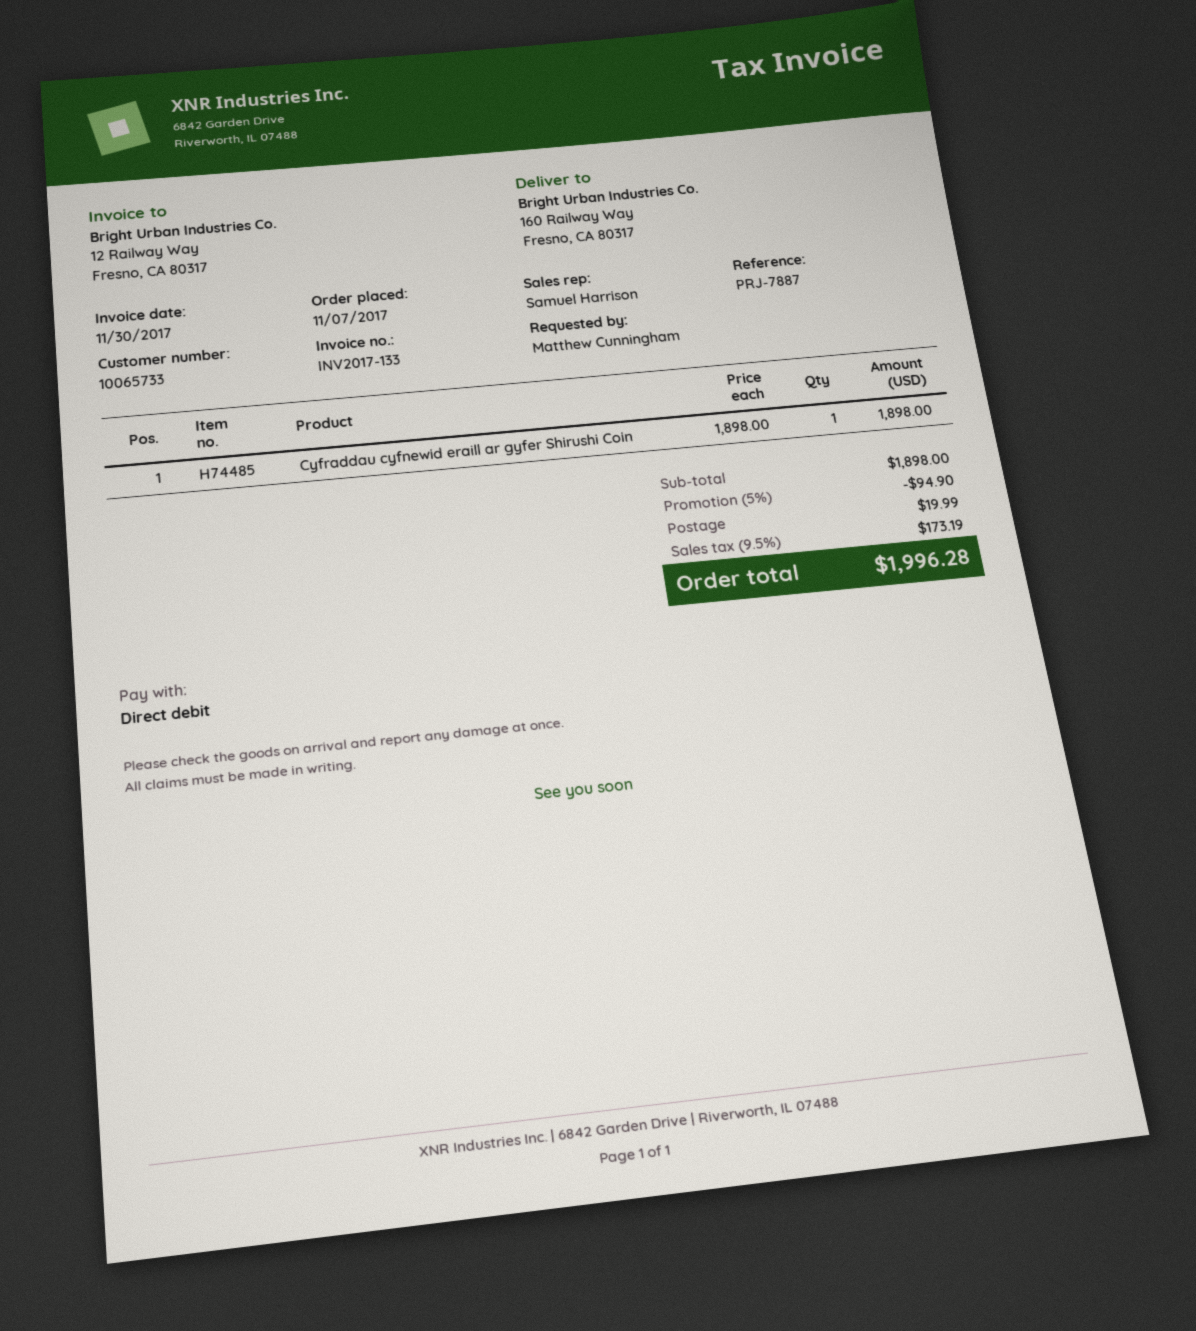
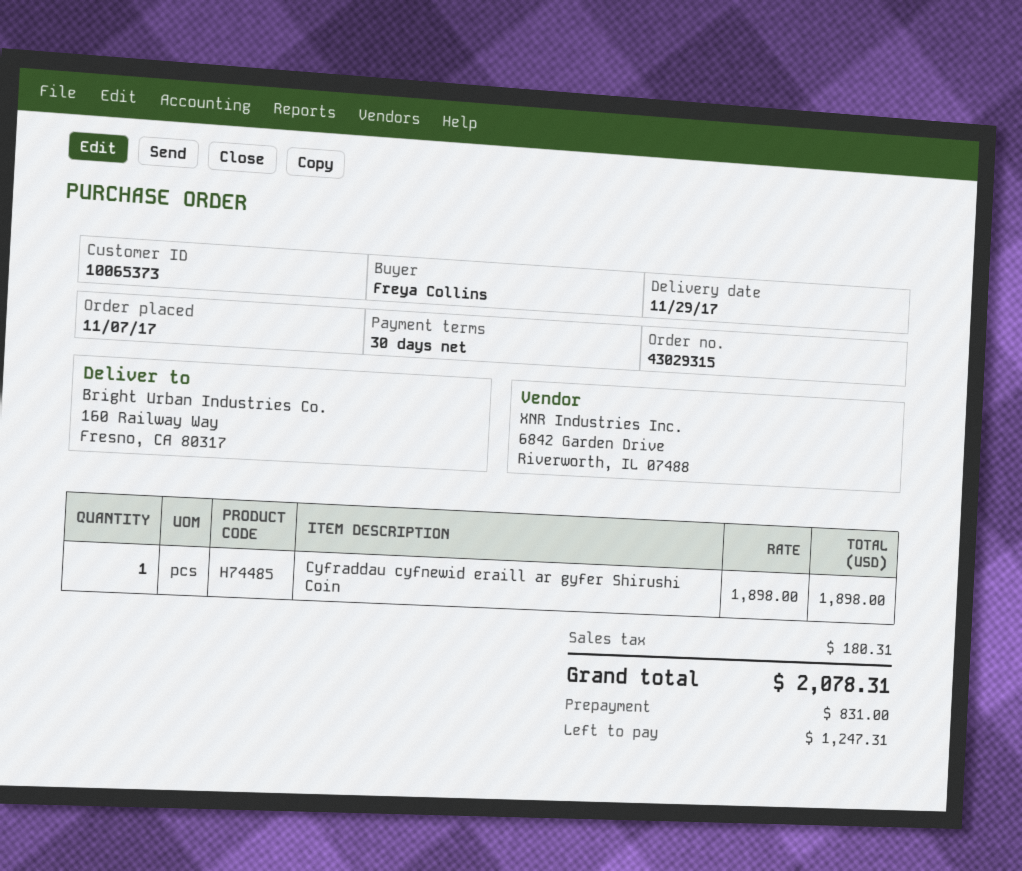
customer number: 10065733 -> 10065373
ordered by: Matthew Cunningham -> Freya Collins
discount: 5% = 94.90 -> none
shipping: 19.99 -> none
tax: 173.19 -> 180.31
total: 1996.28 -> 2078.31

